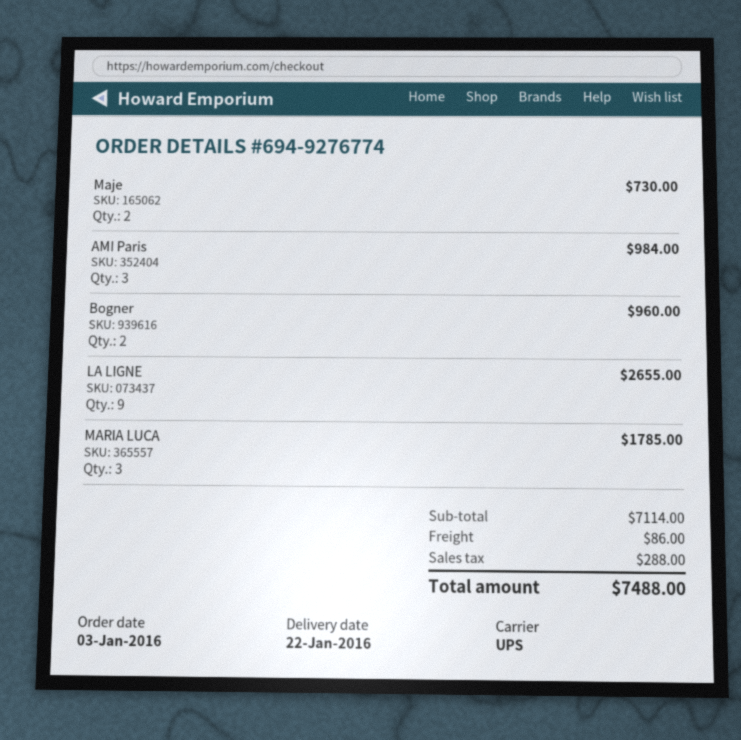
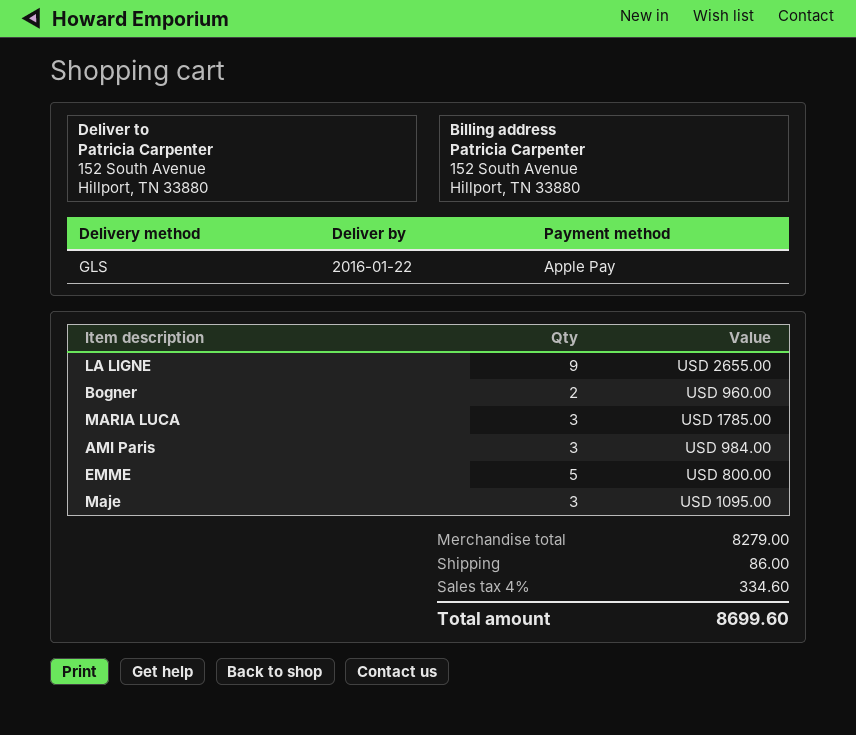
shipping method: UPS -> GLS
Maje: 2 for 730.00 -> 3 for 1095.00
EMME: none -> 5 for 800.00
subtotal: 7114.00 -> 8279.00
tax: 288.00 -> 334.60
total: 7488.00 -> 8699.60

